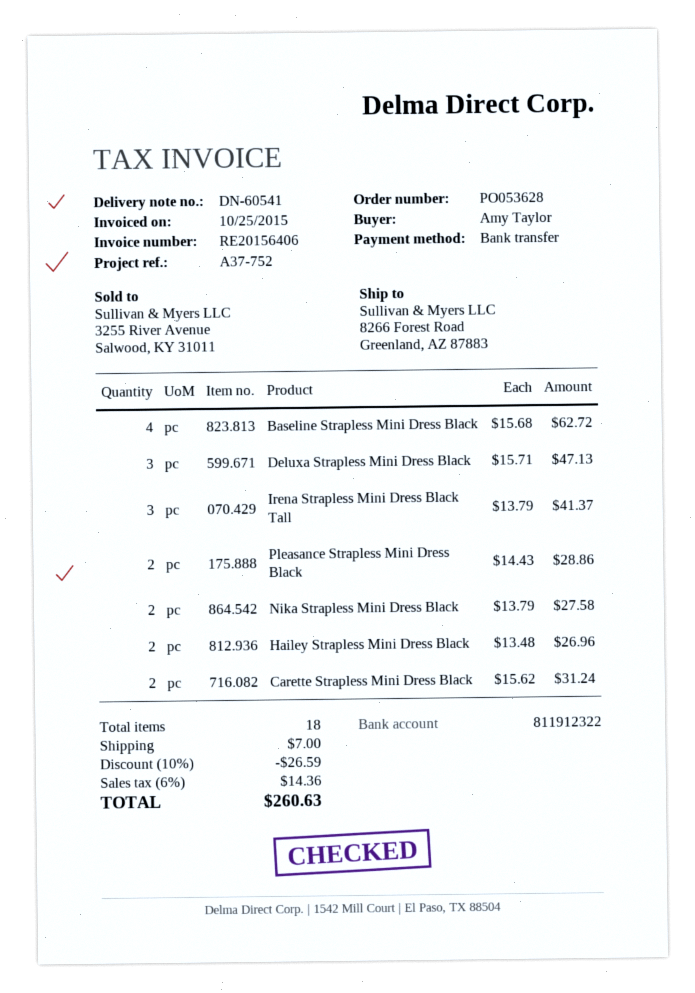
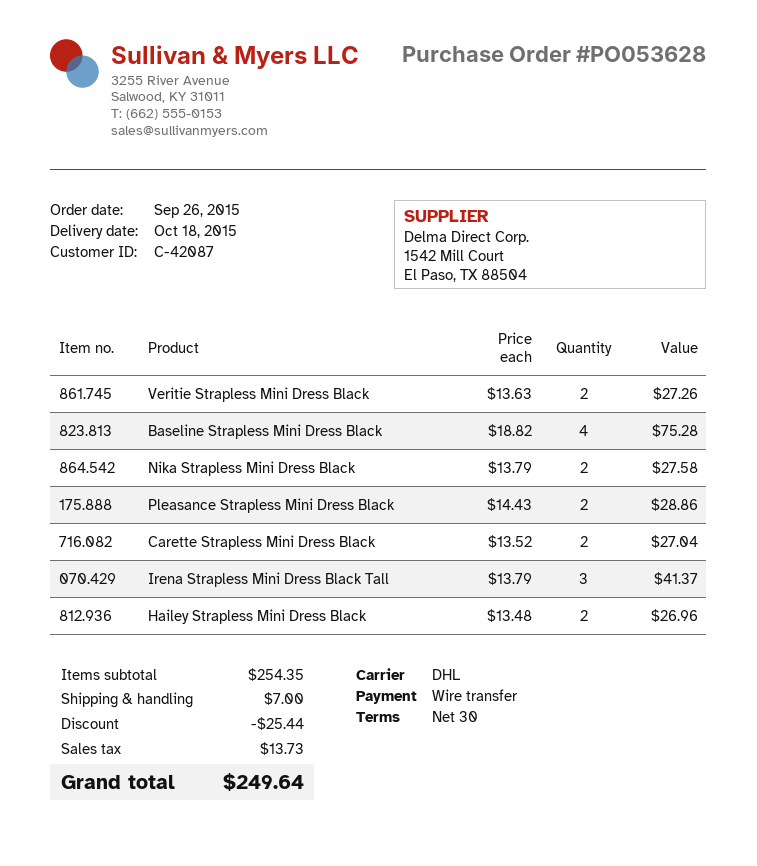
Baseline Strapless Mini Dress Black: 4 x 15.68 = 62.72 -> 4 x 18.82 = 75.28
Deluxa Strapless Mini Dress Black: 3 x 15.71 = 47.13 -> none
Carette Strapless Mini Dress Black: 2 x 15.62 = 31.24 -> 2 x 13.52 = 27.04
Veritie Strapless Mini Dress Black: none -> 2 x 13.63 = 27.26
discount: 26.59 -> 25.44
tax: 14.36 -> 13.73
total: 260.63 -> 249.64

